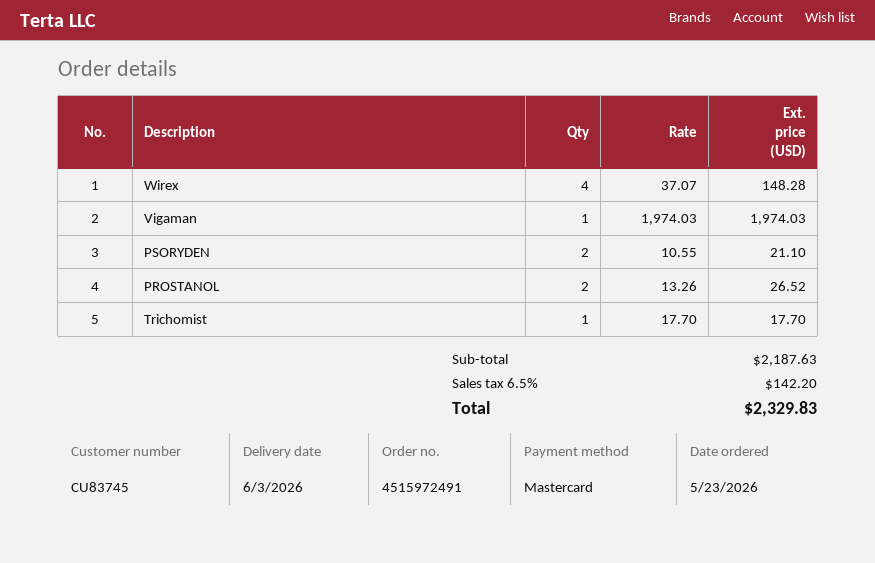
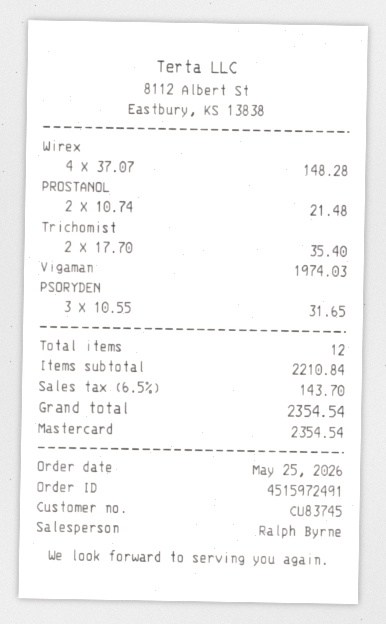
order date: 2026-05-23 -> 2026-05-25
PSORYDEN: 2 x 10.55 = 21.10 -> 3 x 10.55 = 31.65
PROSTANOL: 2 x 13.26 = 26.52 -> 2 x 10.74 = 21.48
Trichomist: 1 x 17.70 = 17.70 -> 2 x 17.70 = 35.40
subtotal: 2187.63 -> 2210.84
tax: 6.5% = 142.20 -> 6.5% = 143.70
total: 2329.83 -> 2354.54

